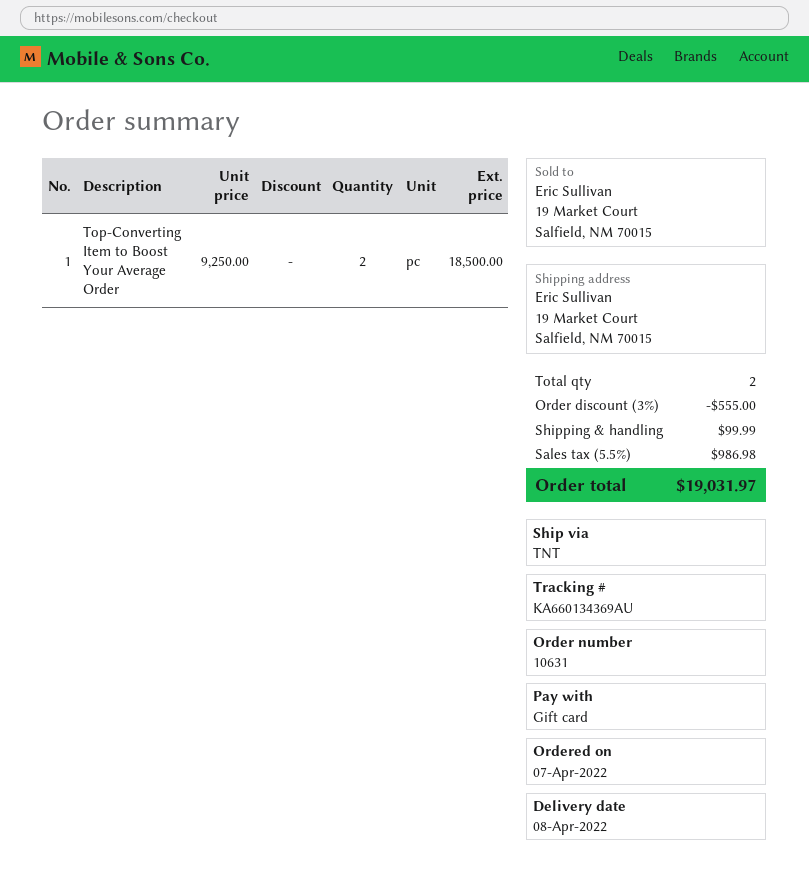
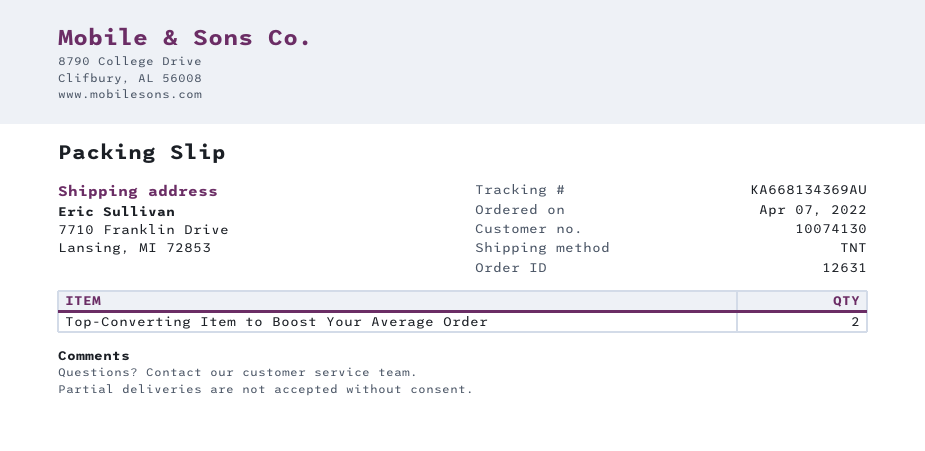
order number: 10631 -> 12631
tracking number: KA660134369AU -> KA668134369AU
ship to: 19 Market Court, Salfield, NM 70015 -> 7710 Franklin Drive, Lansing, MI 72853

